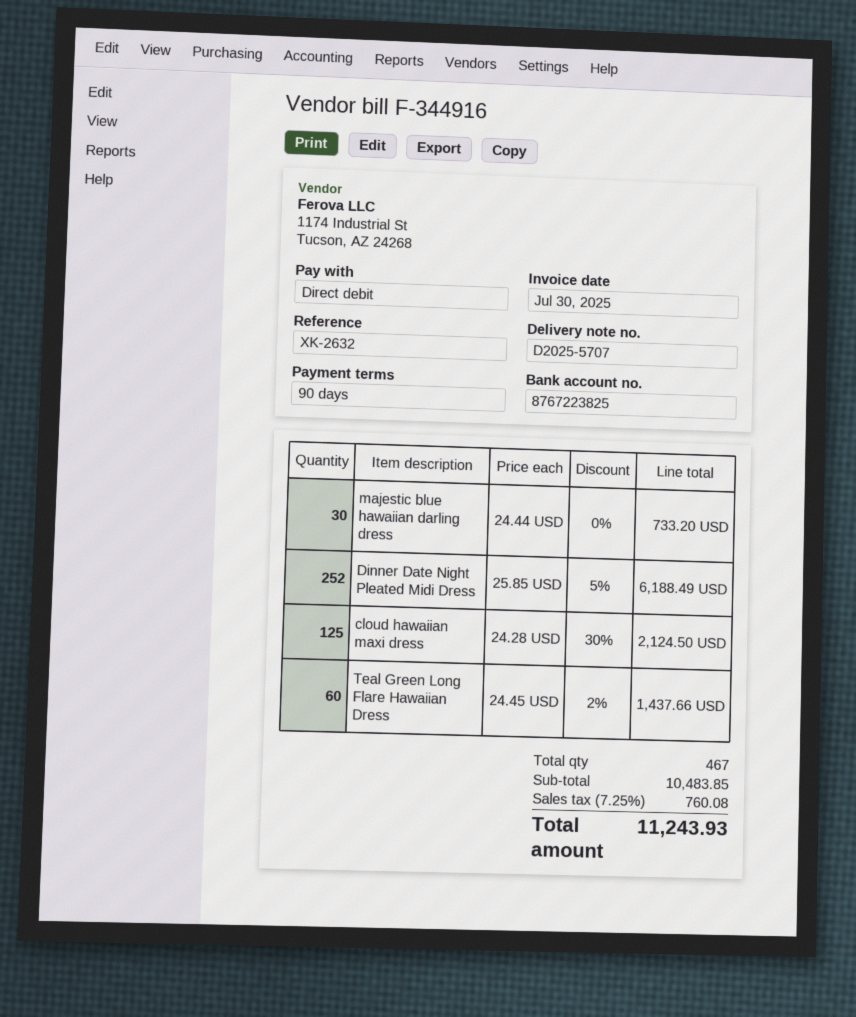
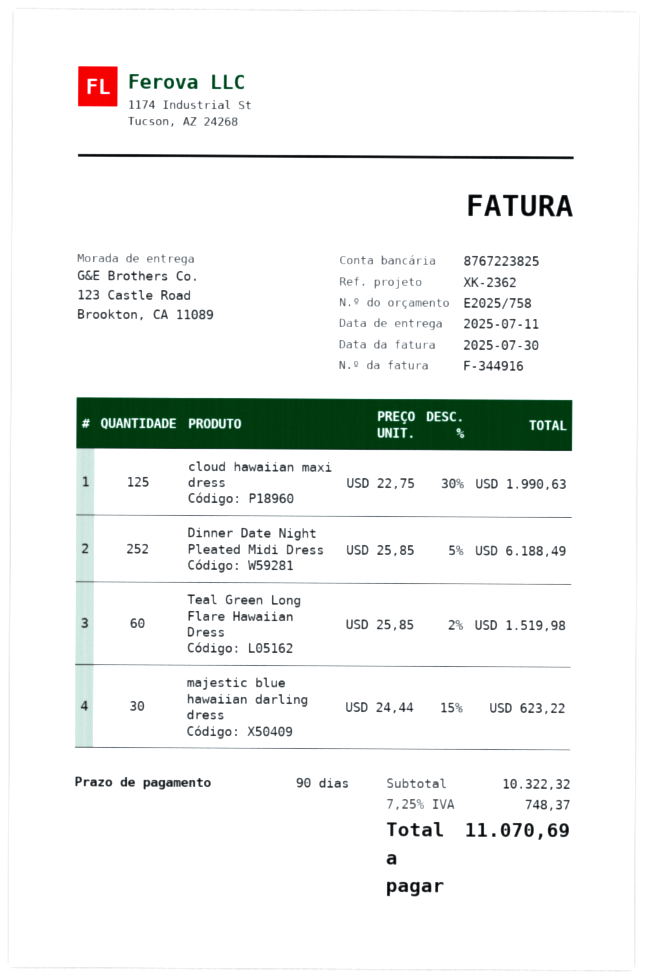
reference: XK-2632 -> XK-2362
majestic blue hawaiian darling dress: 30 x 24.44 = 733.20 -> 30 x 24.44 - 15% = 623.22
cloud hawaiian maxi dress: 125 x 24.28 - 30% = 2124.50 -> 125 x 22.75 - 30% = 1990.63
Teal Green Long Flare Hawaiian Dress: 60 x 24.45 - 2% = 1437.66 -> 60 x 25.85 - 2% = 1519.98
subtotal: 10483.85 -> 10322.32
tax: 7.25% = 760.08 -> 7.25% = 748.37
total: 11243.93 -> 11070.69

